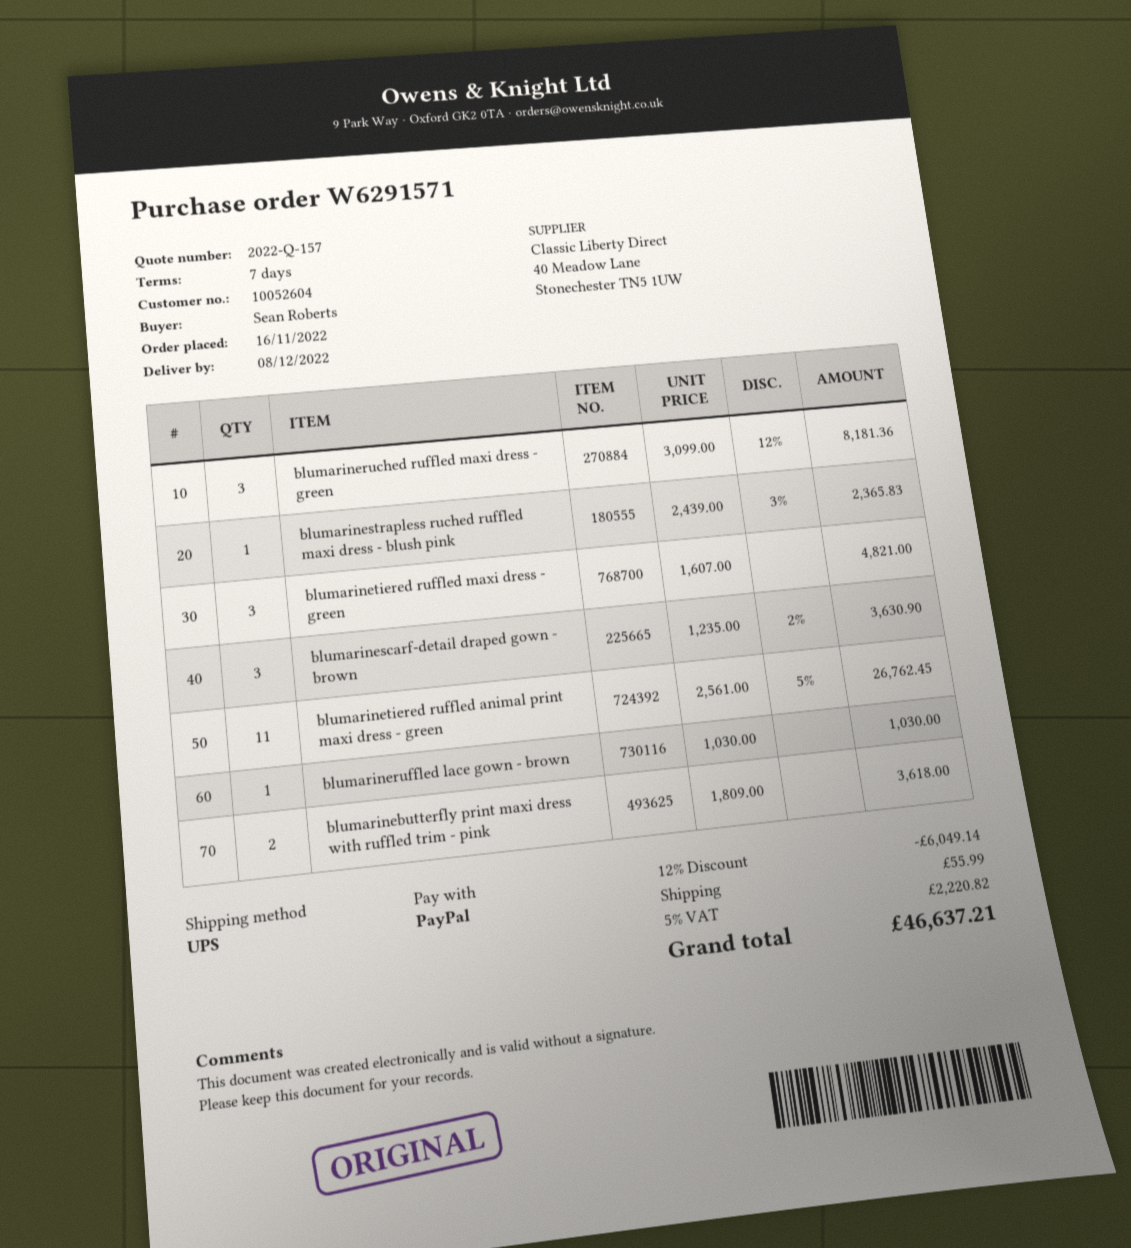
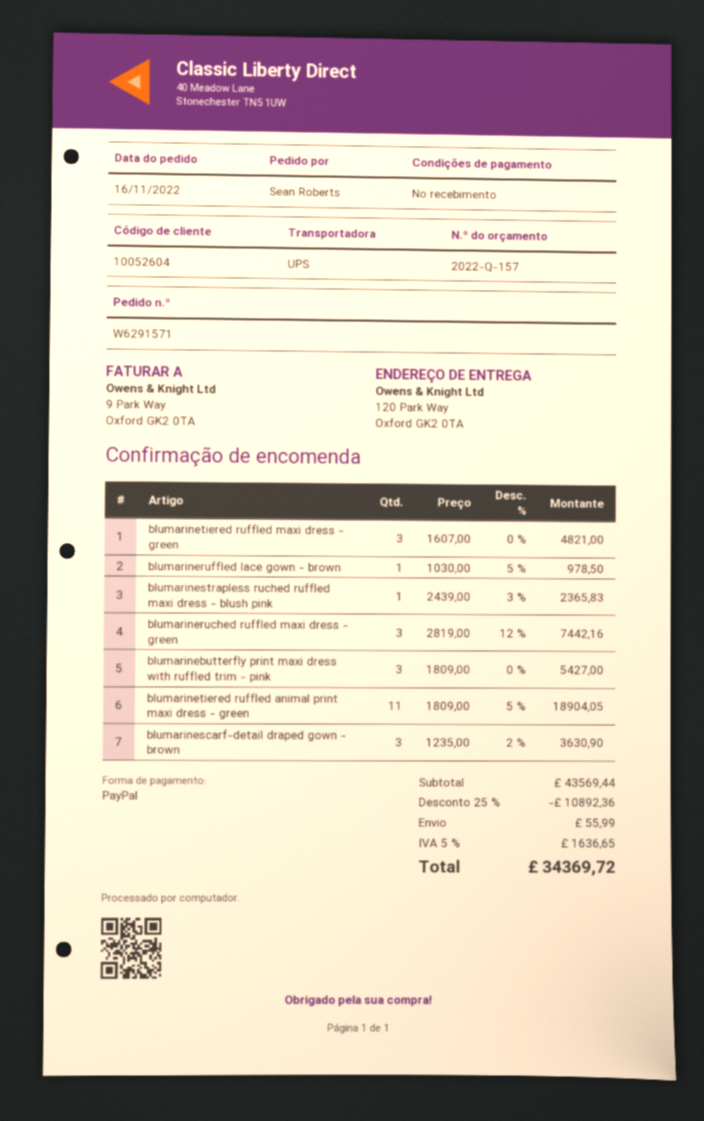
payment terms: 7 days -> on receipt
blumarineruched ruffled maxi dress - green: 3 x 3099.00 - 12% = 8181.36 -> 3 x 2819.00 - 12% = 7442.16
blumarinetiered ruffled animal print maxi dress - green: 11 x 2561.00 - 5% = 26762.45 -> 11 x 1809.00 - 5% = 18904.05
blumarineruffled lace gown - brown: 1 x 1030.00 = 1030.00 -> 1 x 1030.00 - 5% = 978.50
blumarinebutterfly print maxi dress with ruffled trim - pink: 2 x 1809.00 = 3618.00 -> 3 x 1809.00 = 5427.00
discount: 12% = 6049.14 -> 25% = 10892.36
tax: 5% = 2220.82 -> 5% = 1636.65
total: 46637.21 -> 34369.72

